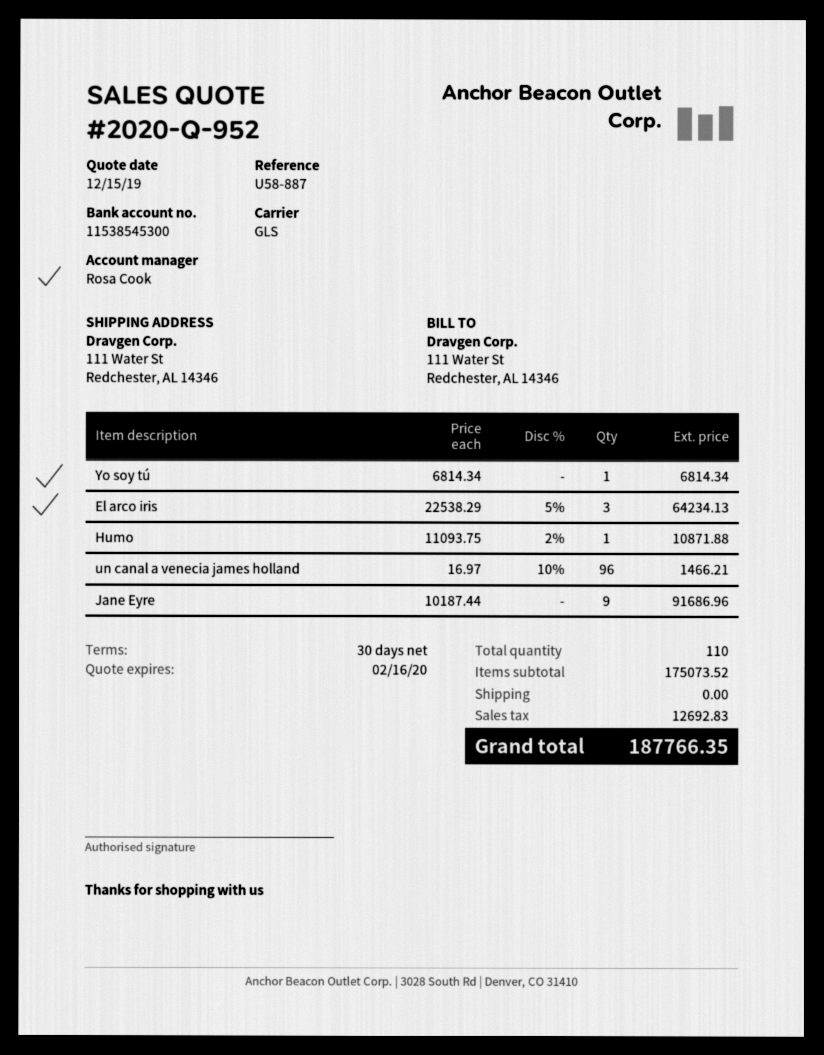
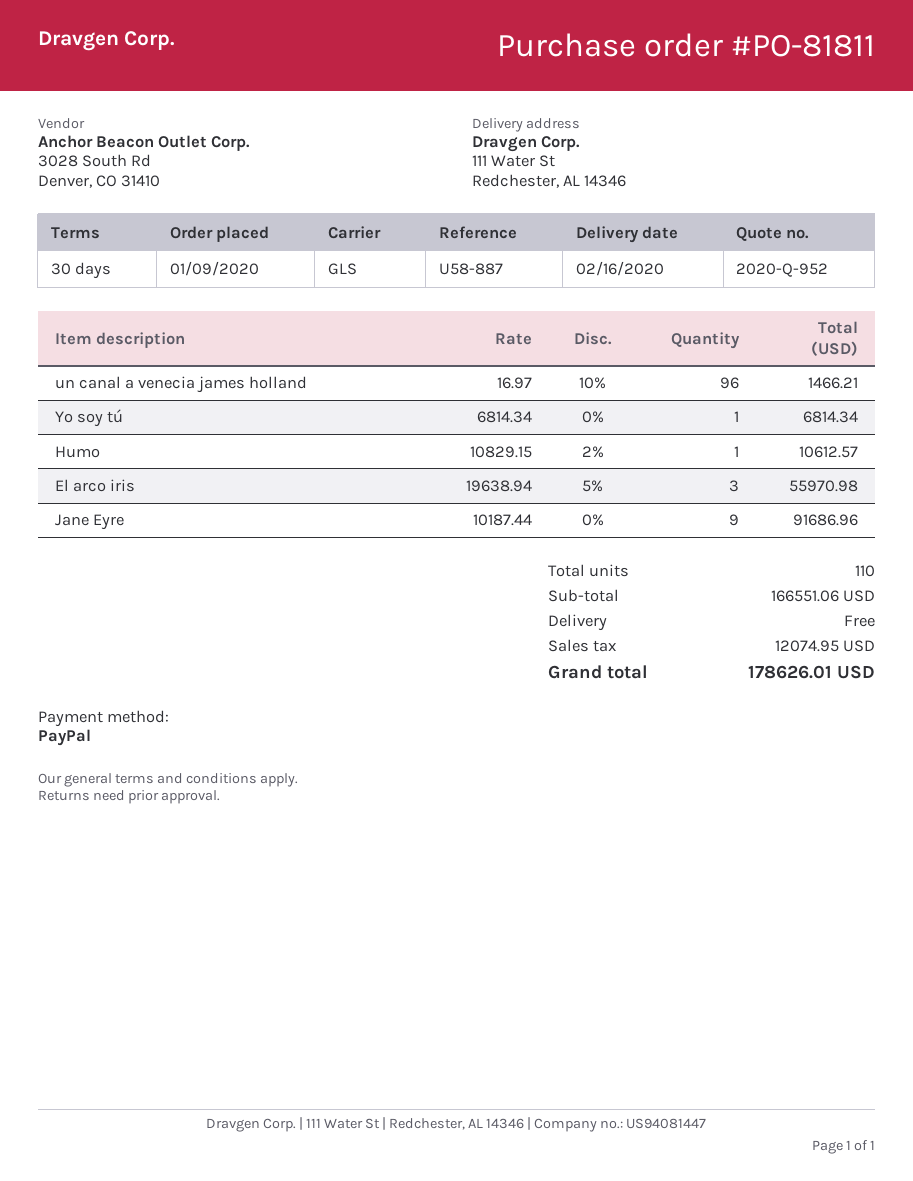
El arco iris: 3 x 22538.29 - 5% = 64234.13 -> 3 x 19638.94 - 5% = 55970.98
Humo: 1 x 11093.75 - 2% = 10871.88 -> 1 x 10829.15 - 2% = 10612.57
subtotal: 175073.52 -> 166551.06
tax: 12692.83 -> 12074.95
total: 187766.35 -> 178626.01

